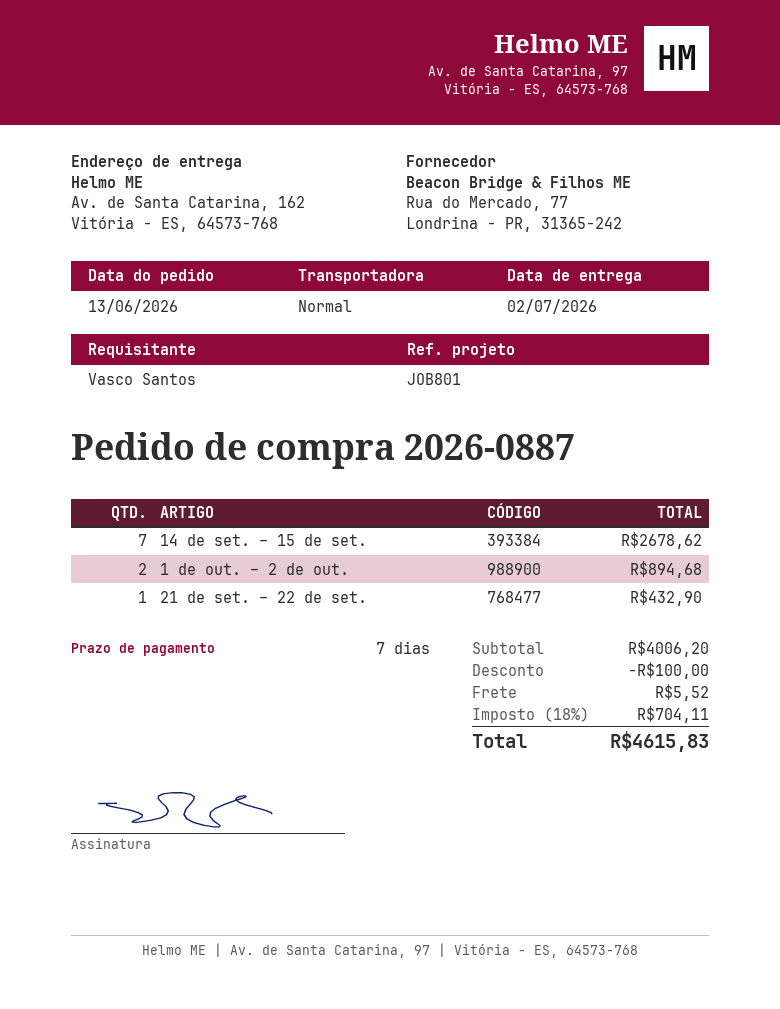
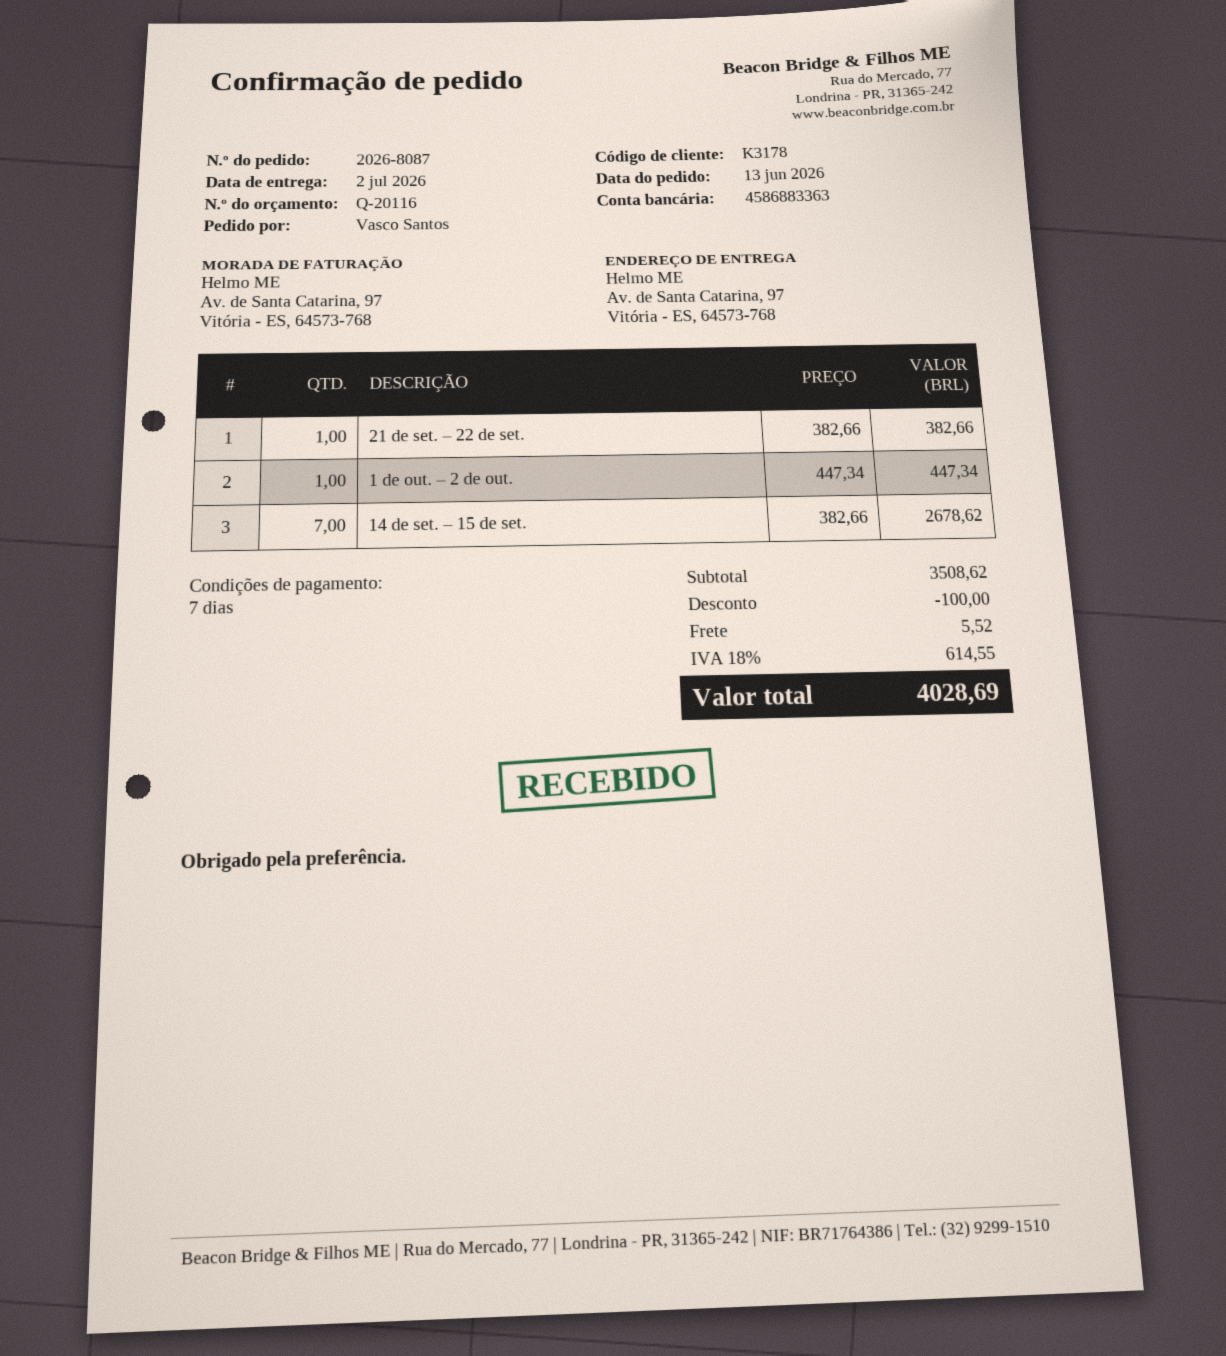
order number: 2026-0887 -> 2026-8087
ship to: Av. de Santa Catarina, 162, Vitória - ES, 64573-768 -> Av. de Santa Catarina, 97, Vitória - ES, 64573-768
1 de out. – 2 de out.: 2 for 894.68 -> 1 for 447.34
21 de set. – 22 de set.: 1 for 432.90 -> 1 for 382.66
subtotal: 4006.20 -> 3508.62
tax: 18% = 704.11 -> 18% = 614.55
total: 4615.83 -> 4028.69

